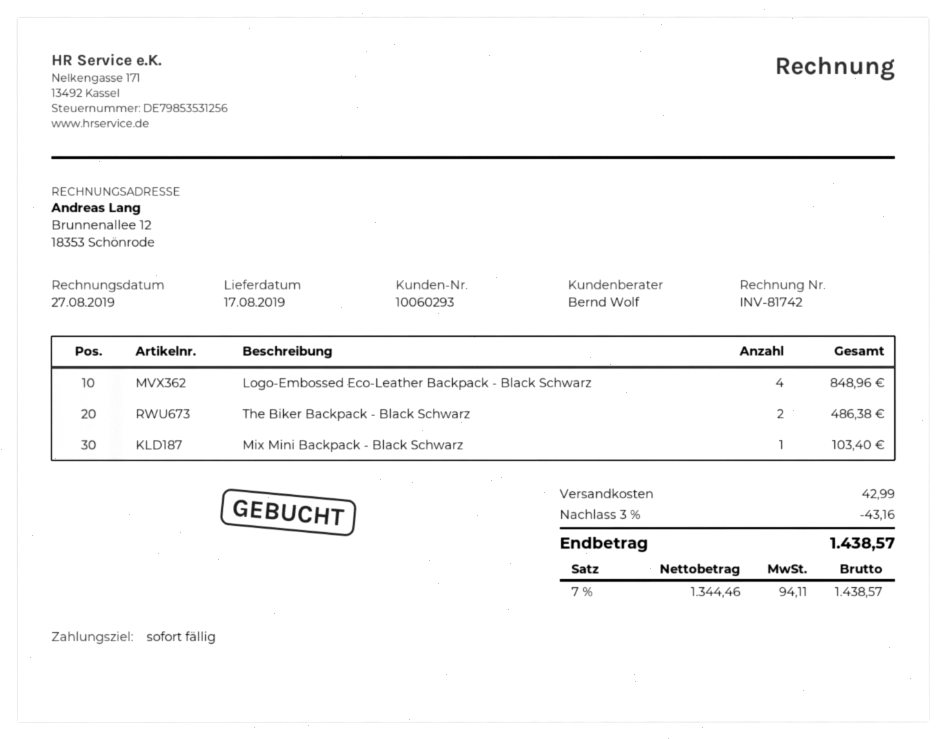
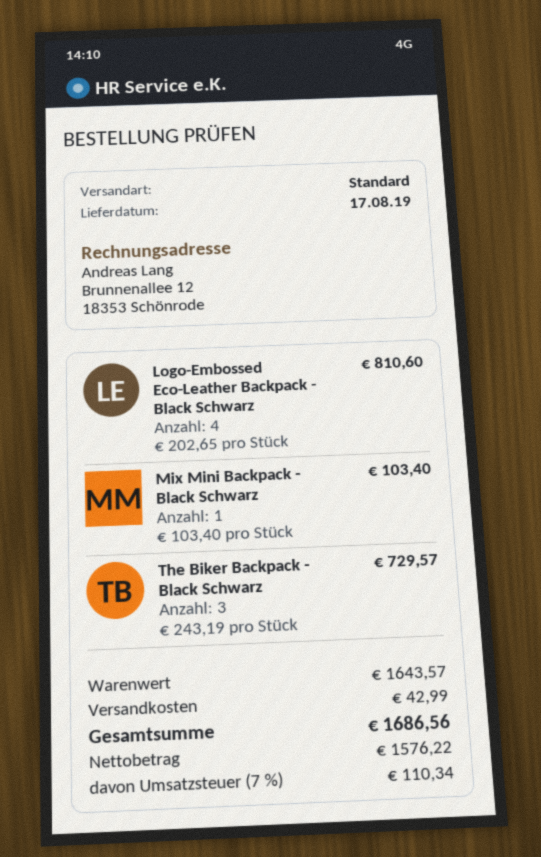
Logo-Embossed Eco-Leather Backpack - Black Schwarz: 4 for 848.96 -> 4 for 810.60
The Biker Backpack - Black Schwarz: 2 for 486.38 -> 3 for 729.57
discount: 3% = 43.16 -> none
net: 1344.46 -> 1576.22
tax: 7% = 94.11 -> 7% = 110.34
total: 1438.57 -> 1686.56

